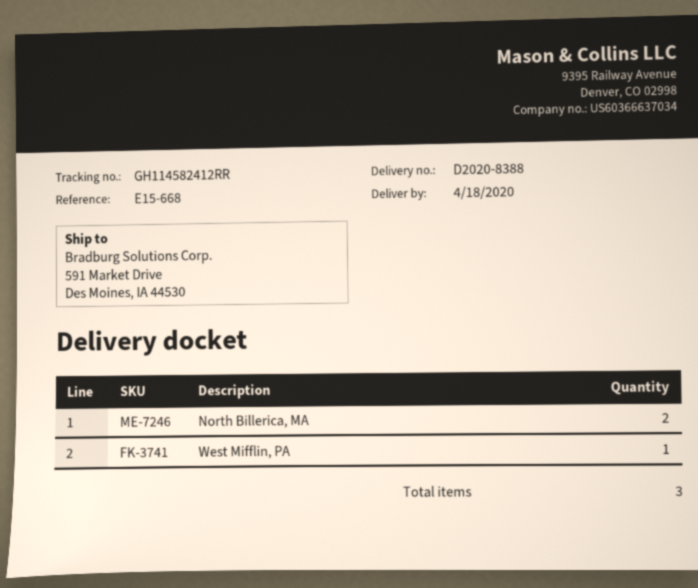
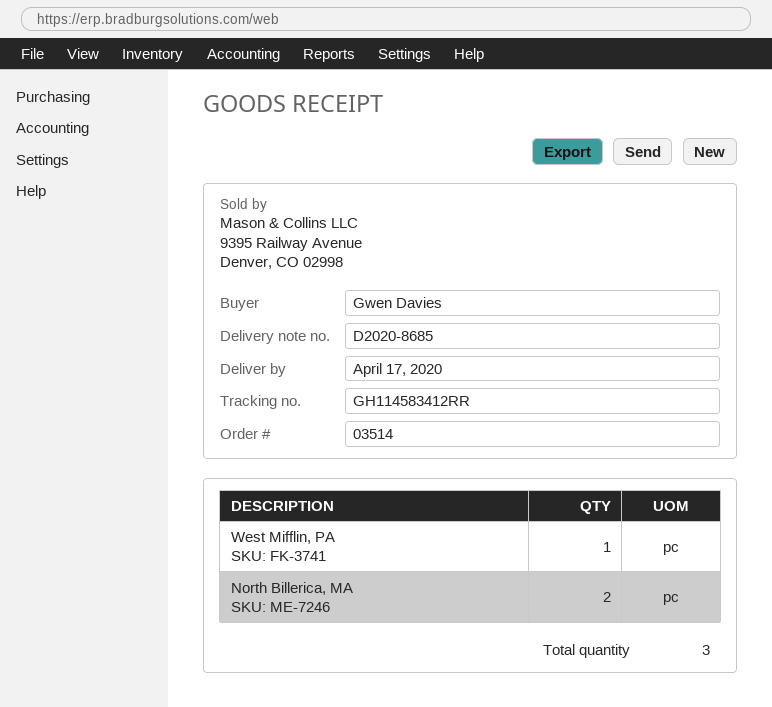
delivery note number: D2020-8388 -> D2020-8685
delivery date: 2020-04-18 -> 2020-04-17
tracking number: GH114582412RR -> GH114583412RR

